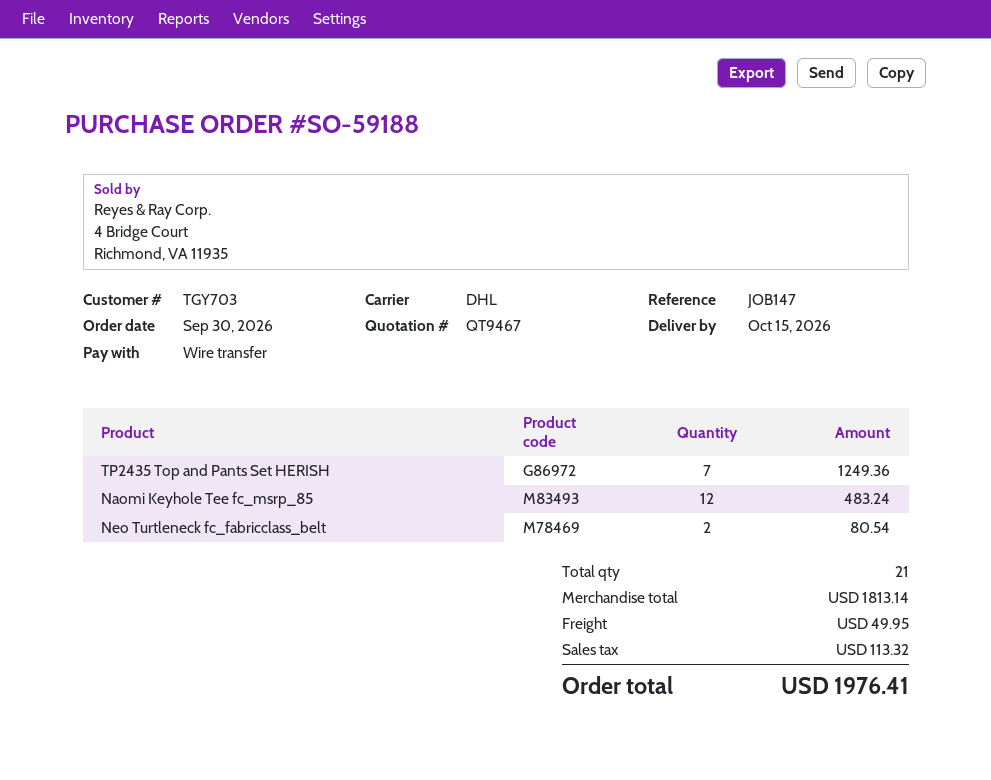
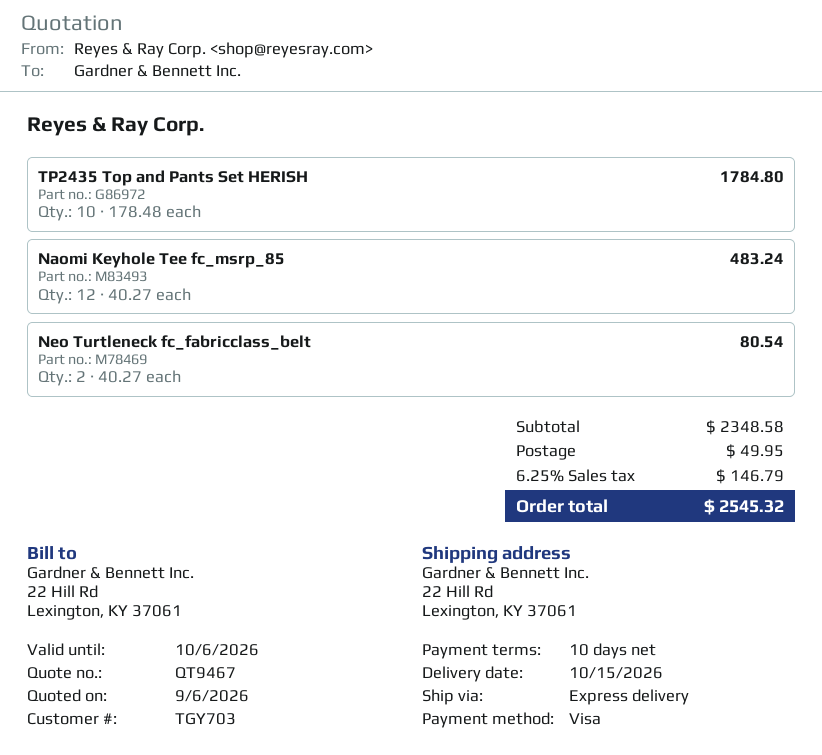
payment method: bank transfer -> Visa
shipping method: DHL -> express
TP2435 Top and Pants Set HERISH: 7 for 1249.36 -> 10 for 1784.80
subtotal: 1813.14 -> 2348.58
tax: 113.32 -> 146.79
total: 1976.41 -> 2545.32

